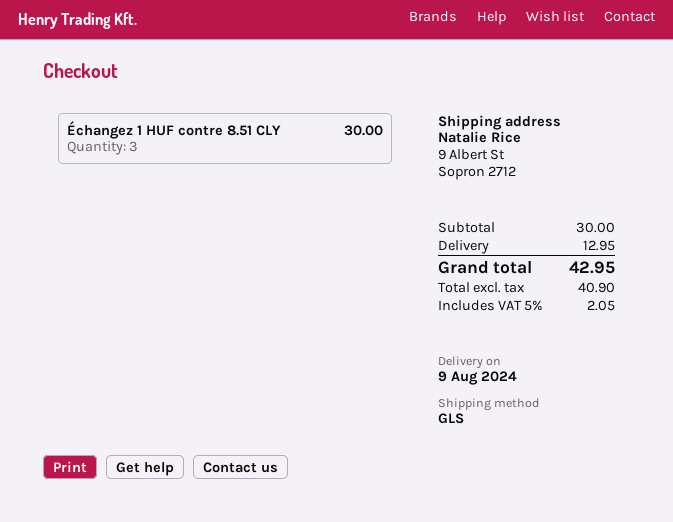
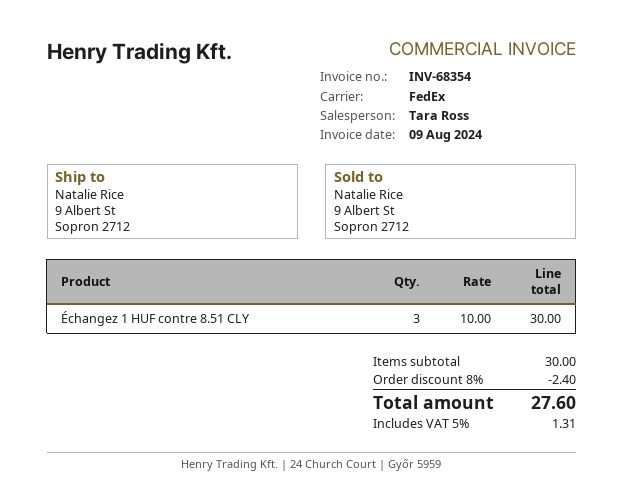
shipping method: GLS -> FedEx
discount: none -> 8% = 2.40
shipping: 12.95 -> none
tax: 5% = 2.05 -> 5% = 1.31
total: 42.95 -> 27.60

